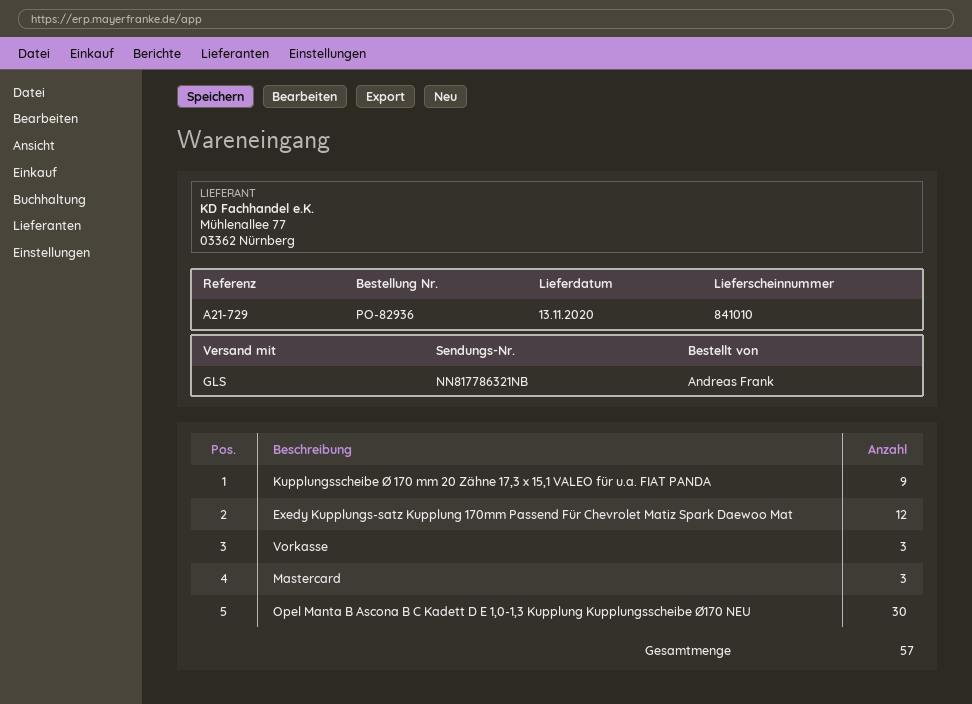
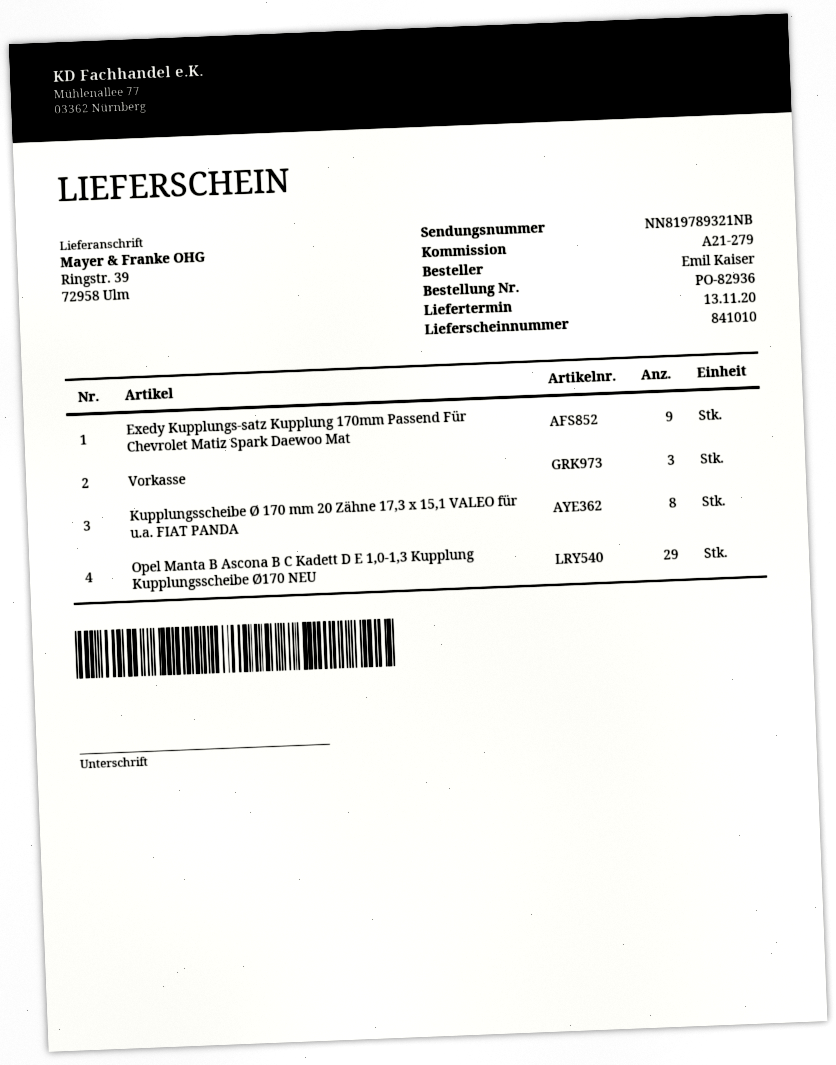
reference: A21-729 -> A21-279
ordered by: Andreas Frank -> Emil Kaiser
tracking number: NN817786321NB -> NN819789321NB
Kupplungsscheibe Ø 170 mm 20 Zähne 17,3 x 15,1 VALEO für u.a. FIAT PANDA: 9 -> 8
Exedy Kupplungs-satz Kupplung 170mm Passend Für Chevrolet Matiz Spark Daewoo Mat: 12 -> 9
Mastercard: 3 -> none
Opel Manta B Ascona B C Kadett D E 1,0-1,3 Kupplung Kupplungsscheibe Ø170 NEU: 30 -> 29

